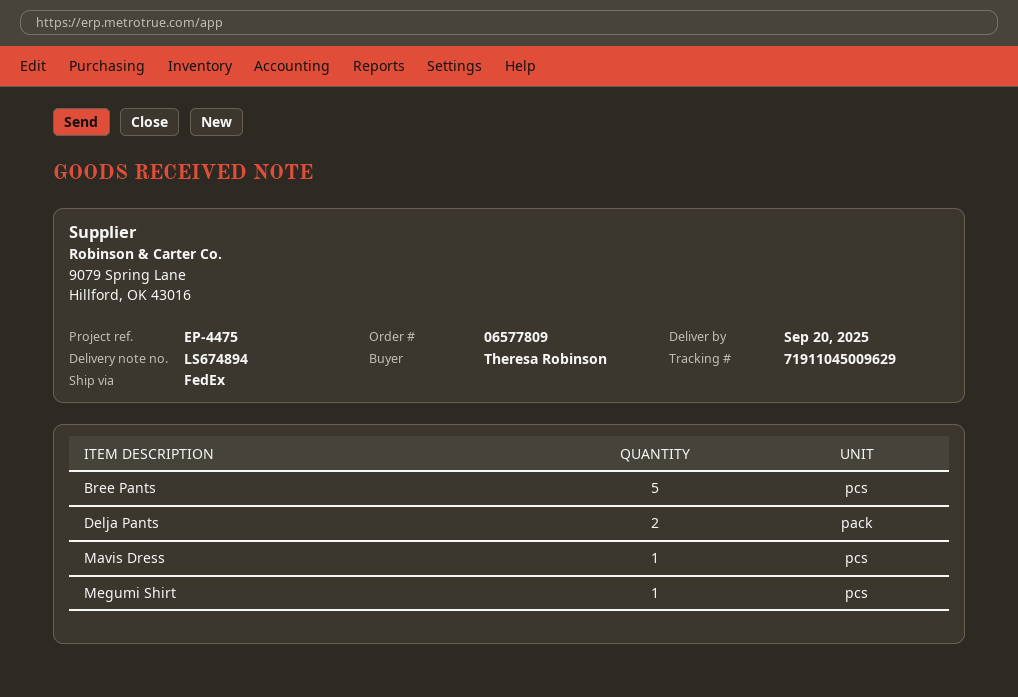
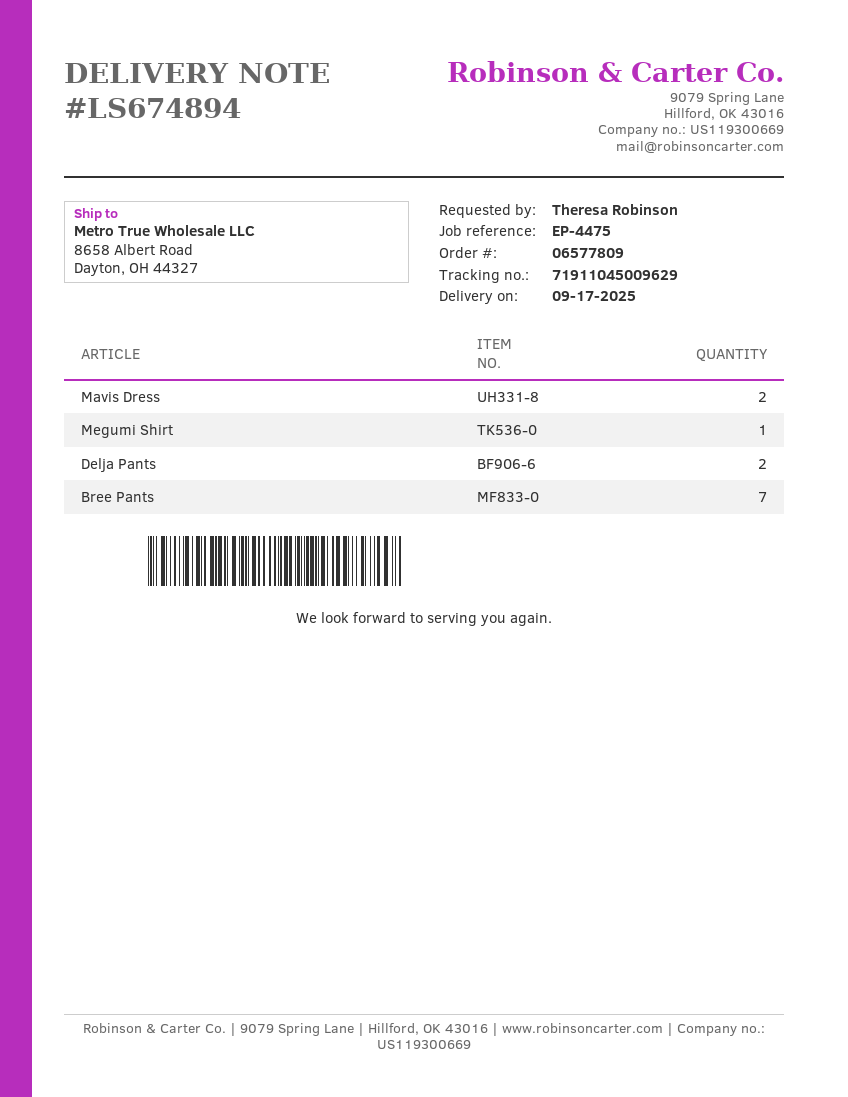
delivery date: 2025-09-20 -> 2025-09-17
Bree Pants: 5 -> 7
Mavis Dress: 1 -> 2

